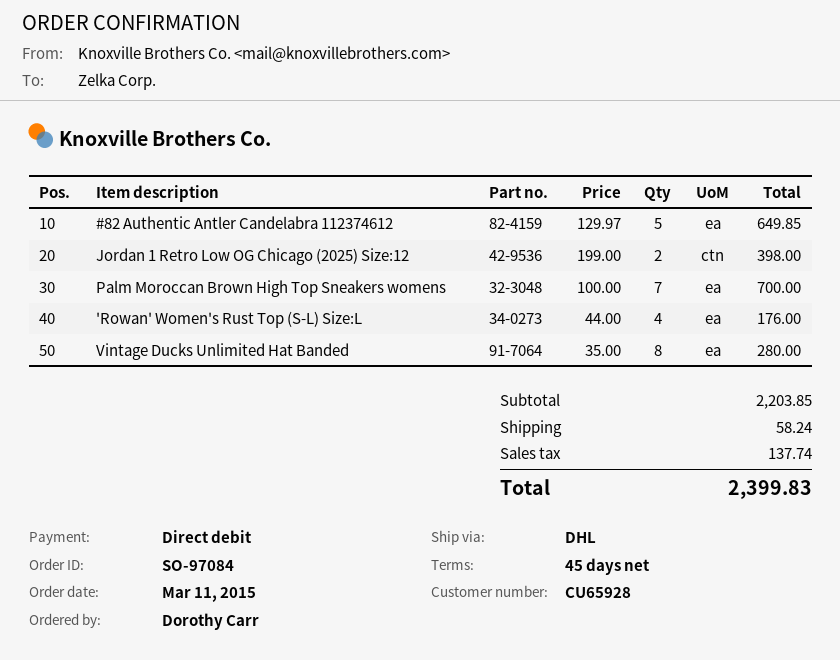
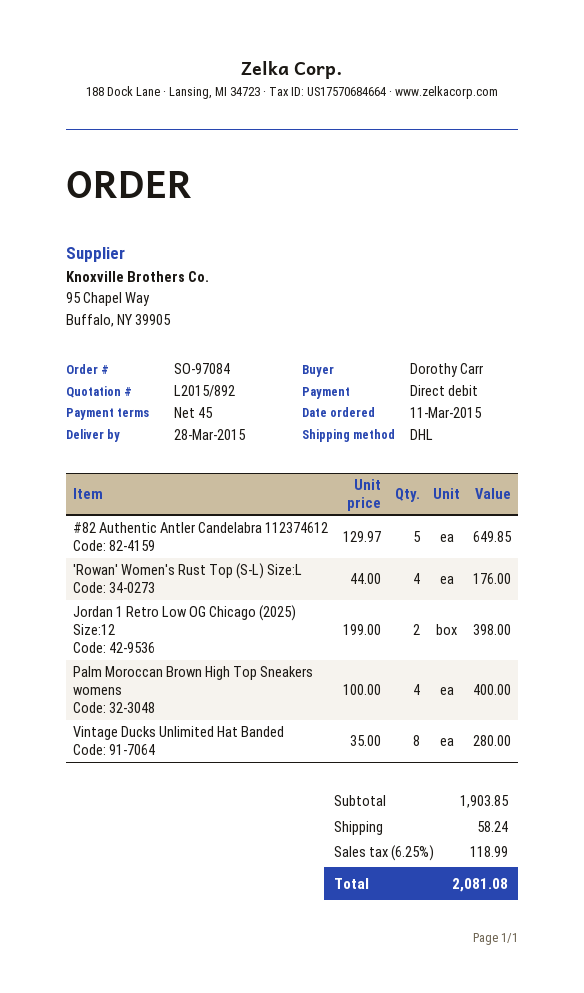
Palm Moroccan Brown High Top Sneakers womens: 7 x 100.00 = 700.00 -> 4 x 100.00 = 400.00
subtotal: 2203.85 -> 1903.85
tax: 137.74 -> 118.99
total: 2399.83 -> 2081.08

